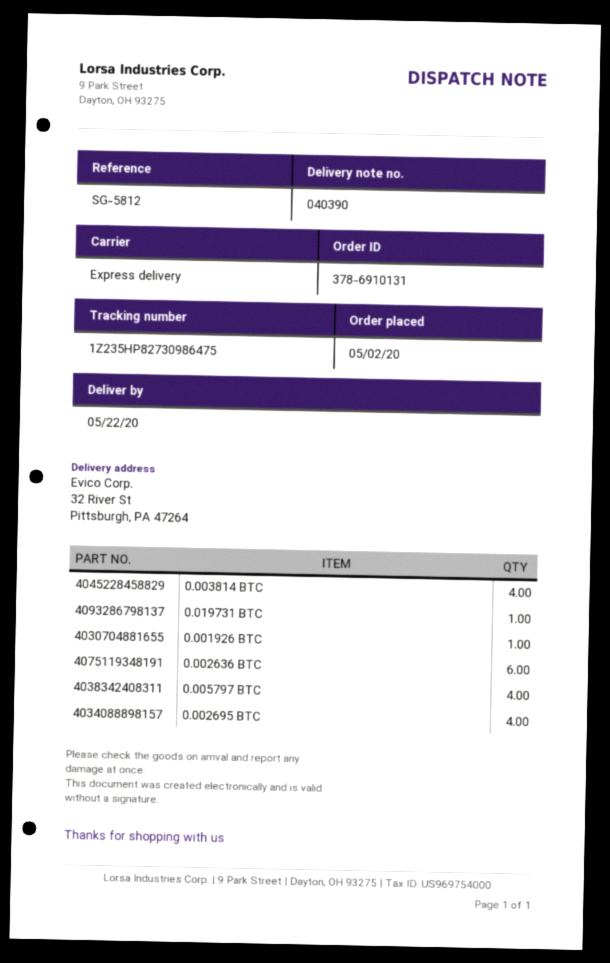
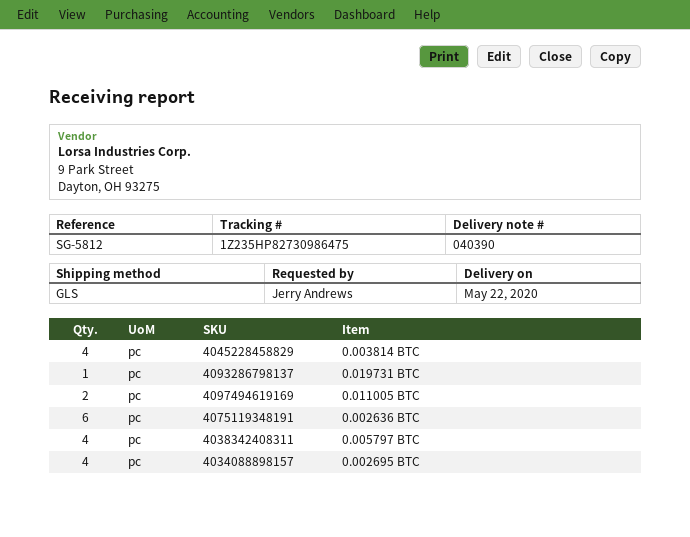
shipping method: express -> GLS
0.001926 BTC: 1 -> none
0.011005 BTC: none -> 2

